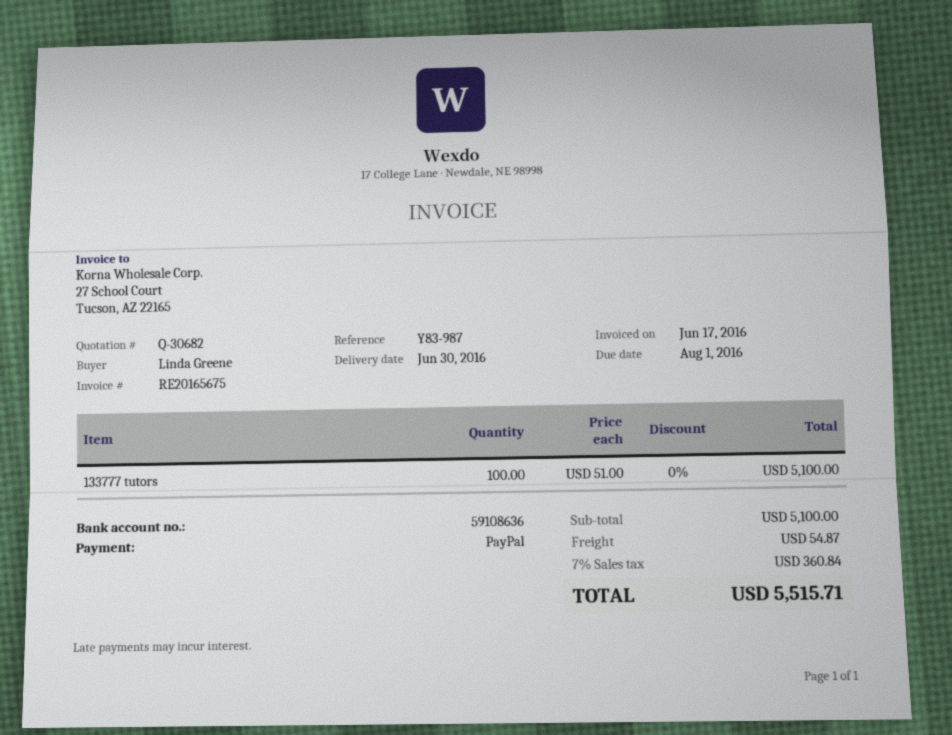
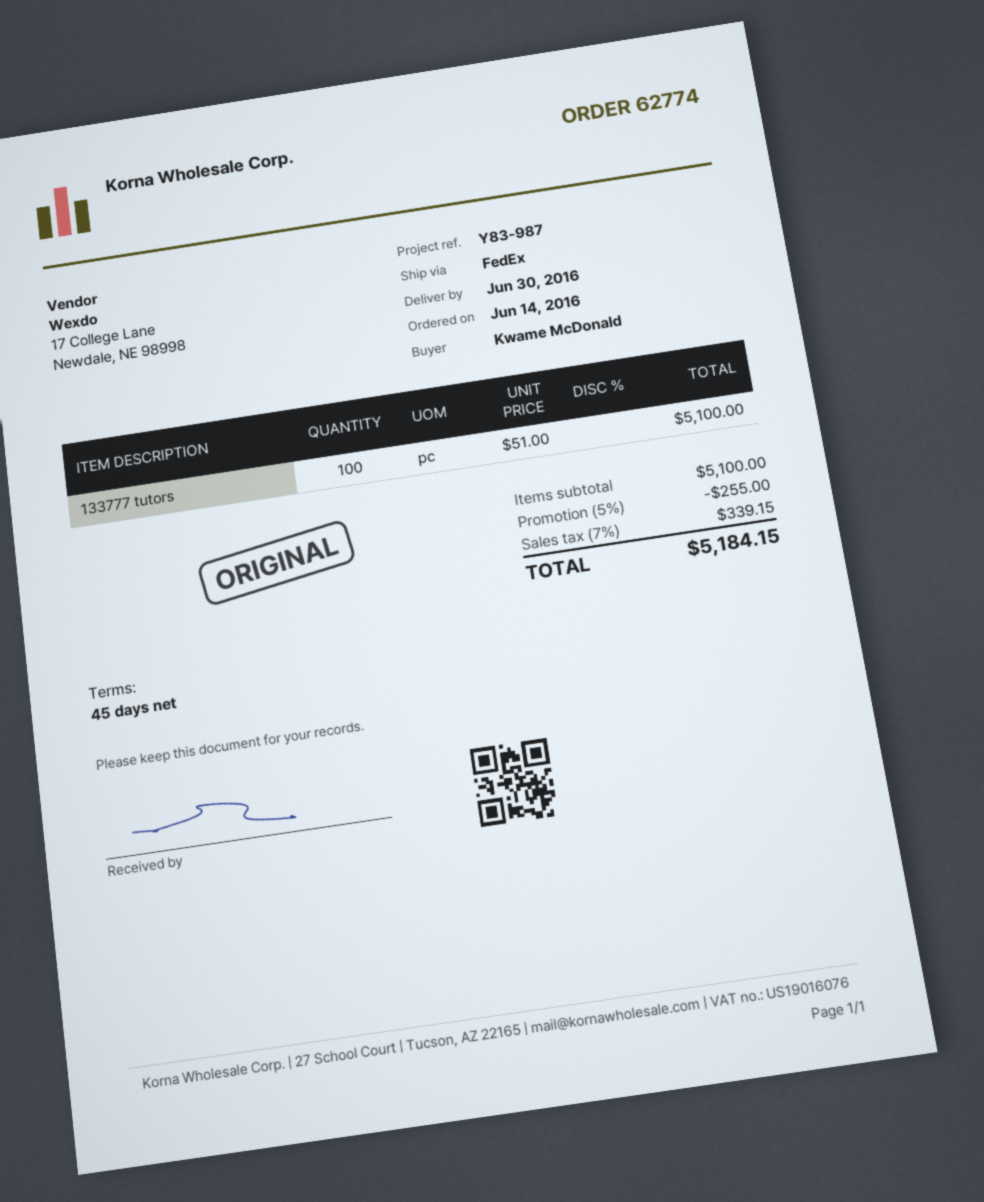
ordered by: Linda Greene -> Kwame McDonald
discount: none -> 5% = 255.00
shipping: 54.87 -> none
tax: 7% = 360.84 -> 7% = 339.15
total: 5515.71 -> 5184.15

